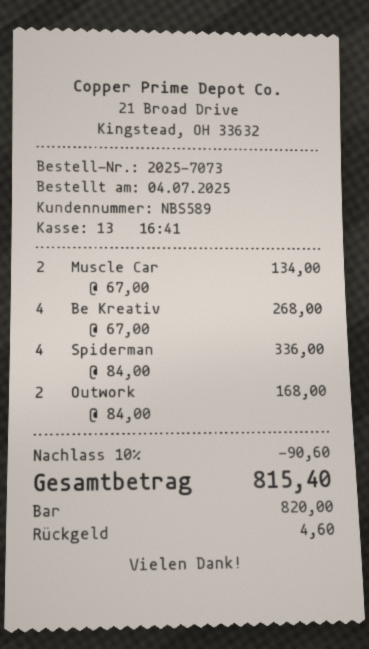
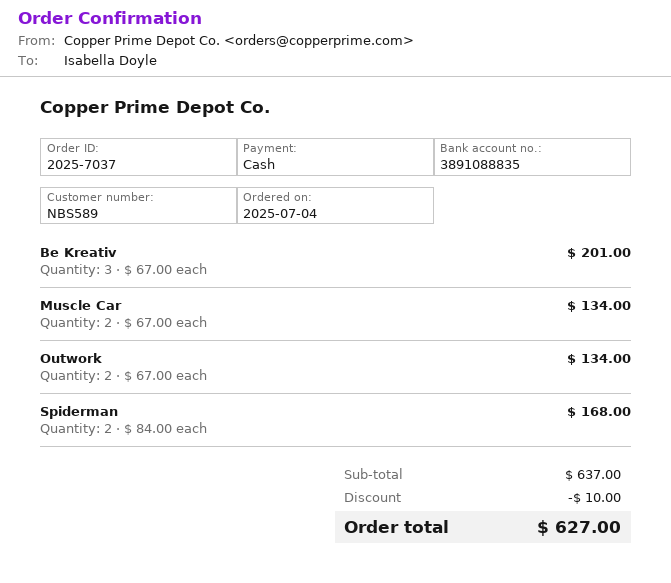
order number: 2025-7073 -> 2025-7037
Be Kreativ: 4 x 67.00 = 268.00 -> 3 x 67.00 = 201.00
Spiderman: 4 x 84.00 = 336.00 -> 2 x 84.00 = 168.00
Outwork: 2 x 84.00 = 168.00 -> 2 x 67.00 = 134.00
discount: 90.60 -> 10.00
total: 815.40 -> 627.00

